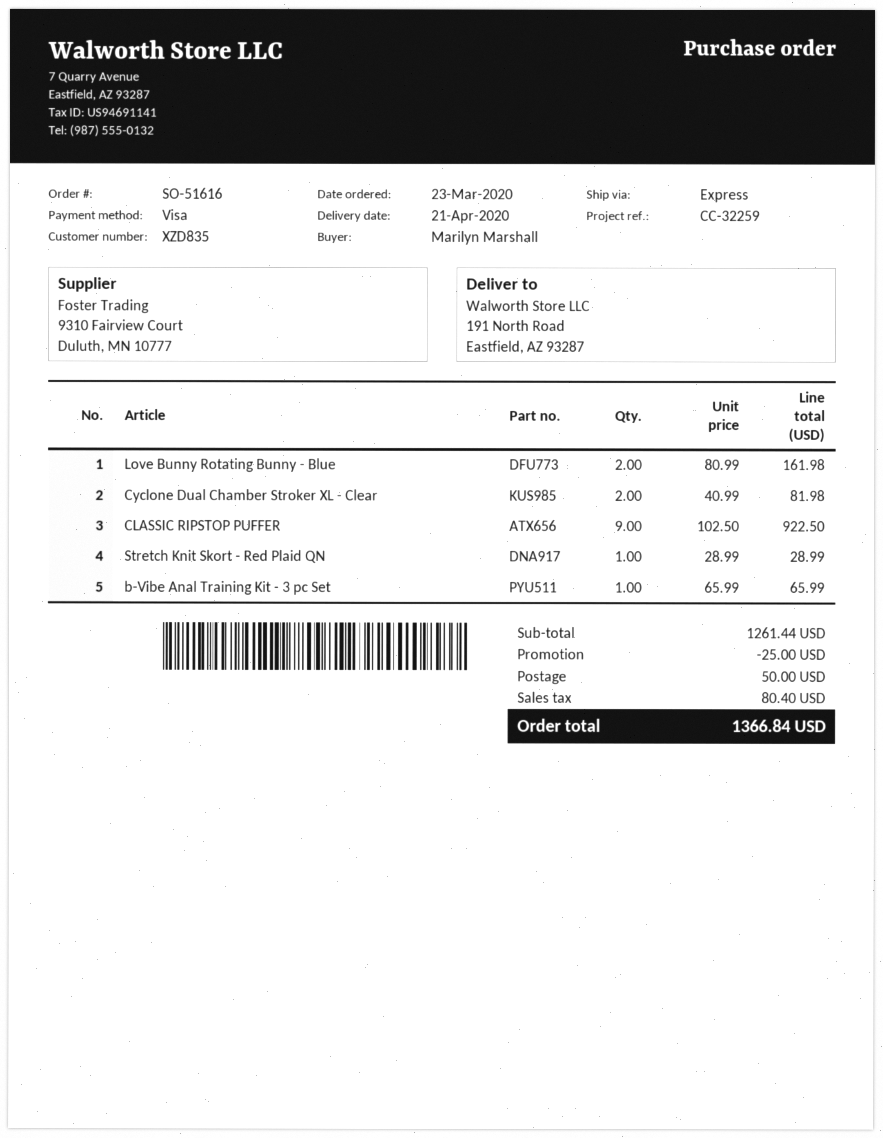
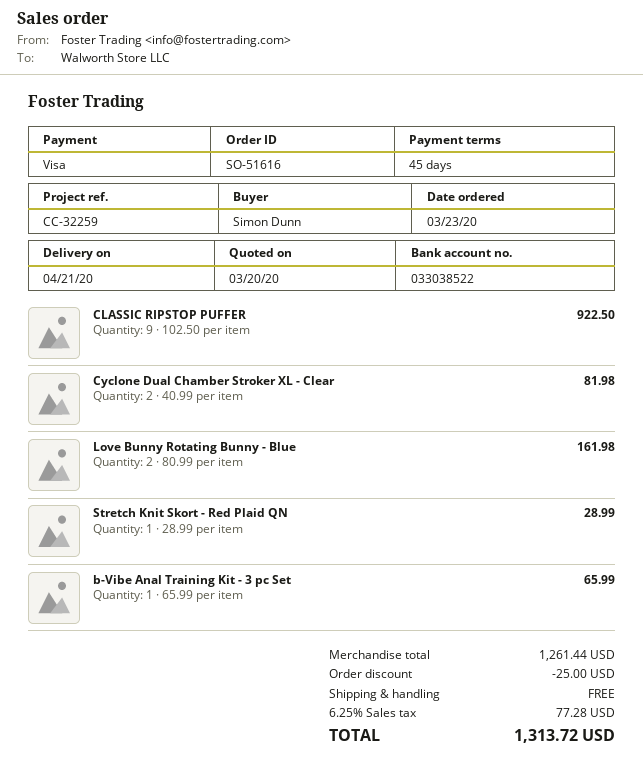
ordered by: Marilyn Marshall -> Simon Dunn
shipping: 50.00 -> 0.00
tax: 80.40 -> 77.28
total: 1366.84 -> 1313.72

